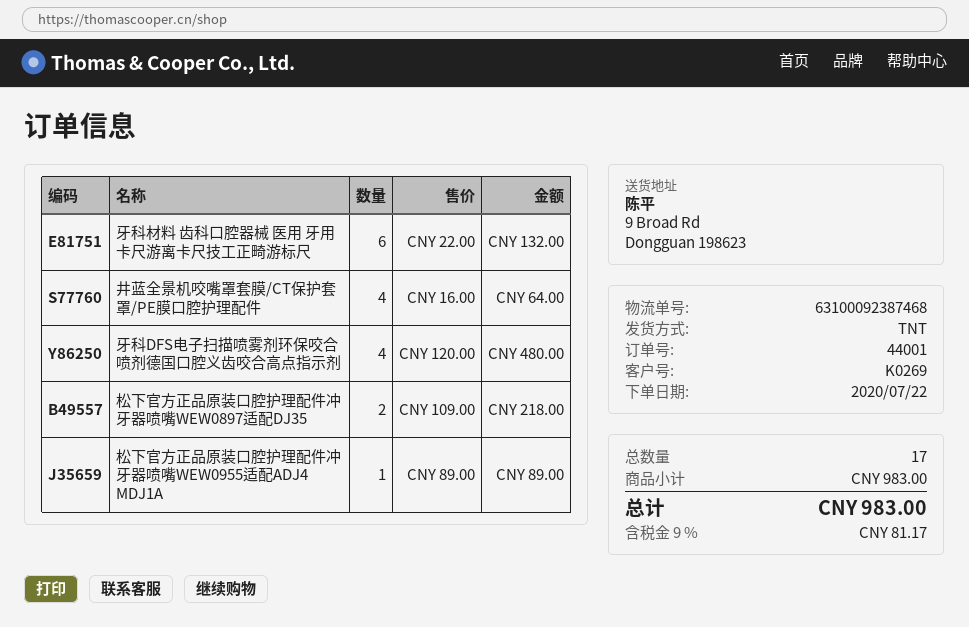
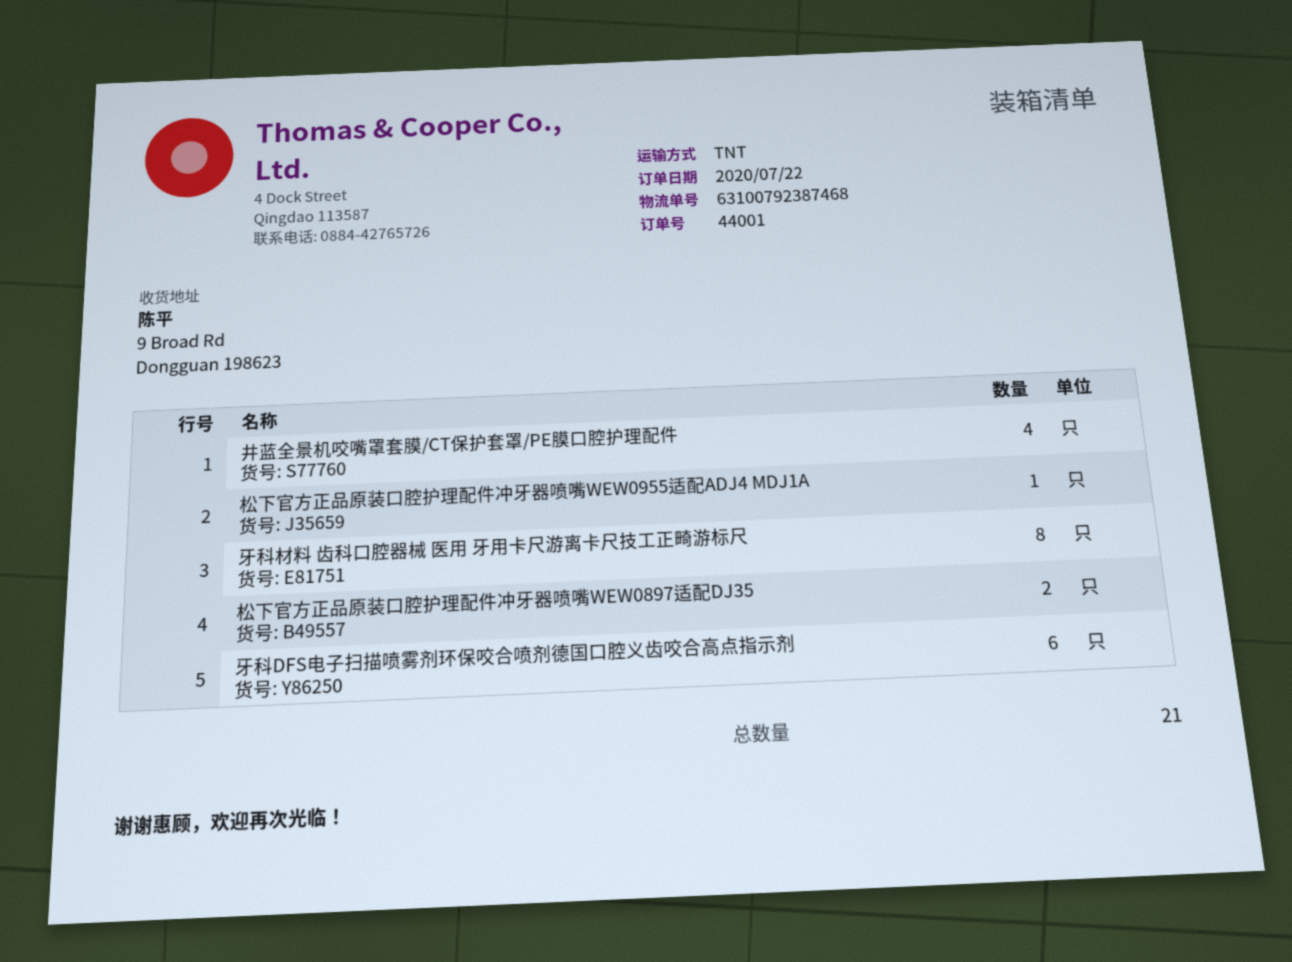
tracking number: 63100092387468 -> 63100792387468
牙科材料 齿科口腔器械 医用 牙用卡尺游离卡尺技工正畸游标尺: 6 -> 8
牙科DFS电子扫描喷雾剂环保咬合喷剂德国口腔义齿咬合高点指示剂: 4 -> 6
total quantity: 17 -> 21

